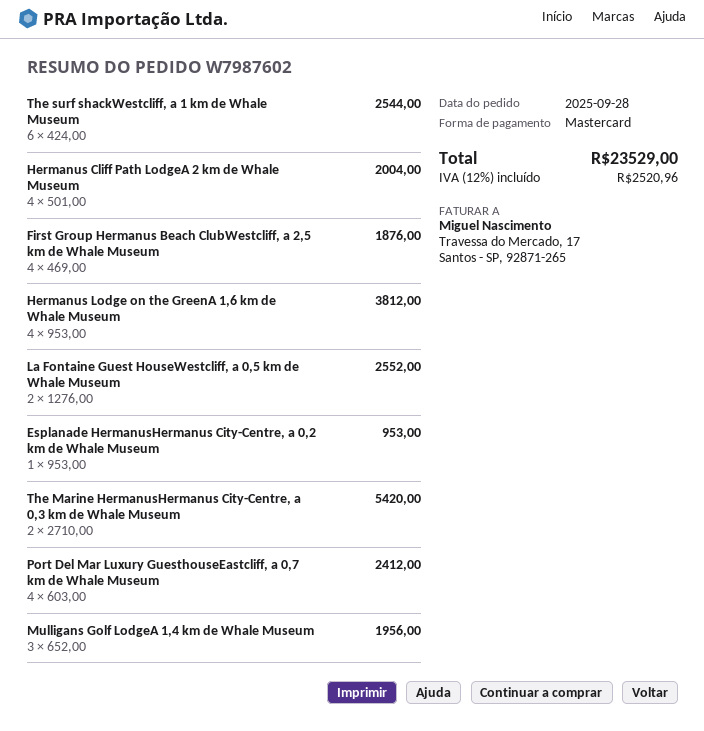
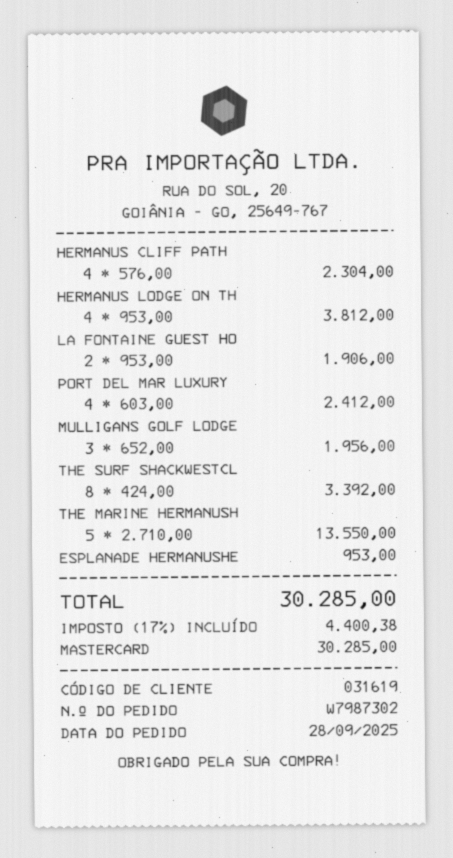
order number: W7987602 -> W7987302
The surf shackWestcliff, a 1 km de Whale Museum: 6 x 424.00 = 2544.00 -> 8 x 424.00 = 3392.00
Hermanus Cliff Path LodgeA 2 km de Whale Museum: 4 x 501.00 = 2004.00 -> 4 x 576.00 = 2304.00
First Group Hermanus Beach ClubWestcliff, a 2,5 km de Whale Museum: 4 x 469.00 = 1876.00 -> none
La Fontaine Guest HouseWestcliff, a 0,5 km de Whale Museum: 2 x 1276.00 = 2552.00 -> 2 x 953.00 = 1906.00
The Marine HermanusHermanus City-Centre, a 0,3 km de Whale Museum: 2 x 2710.00 = 5420.00 -> 5 x 2710.00 = 13550.00
tax: 12% = 2520.96 -> 17% = 4400.38
total: 23529.00 -> 30285.00

